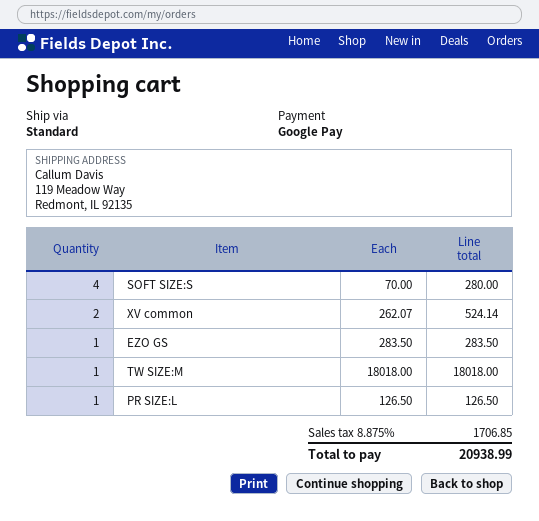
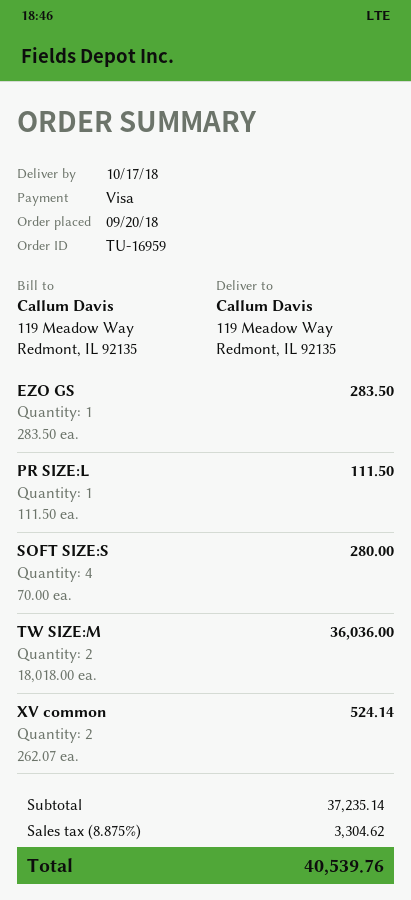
payment method: Google Pay -> Visa
TW SIZE:M: 1 x 18018.00 = 18018.00 -> 2 x 18018.00 = 36036.00
PR SIZE:L: 1 x 126.50 = 126.50 -> 1 x 111.50 = 111.50
tax: 8.875% = 1706.85 -> 8.875% = 3304.62
total: 20938.99 -> 40539.76

